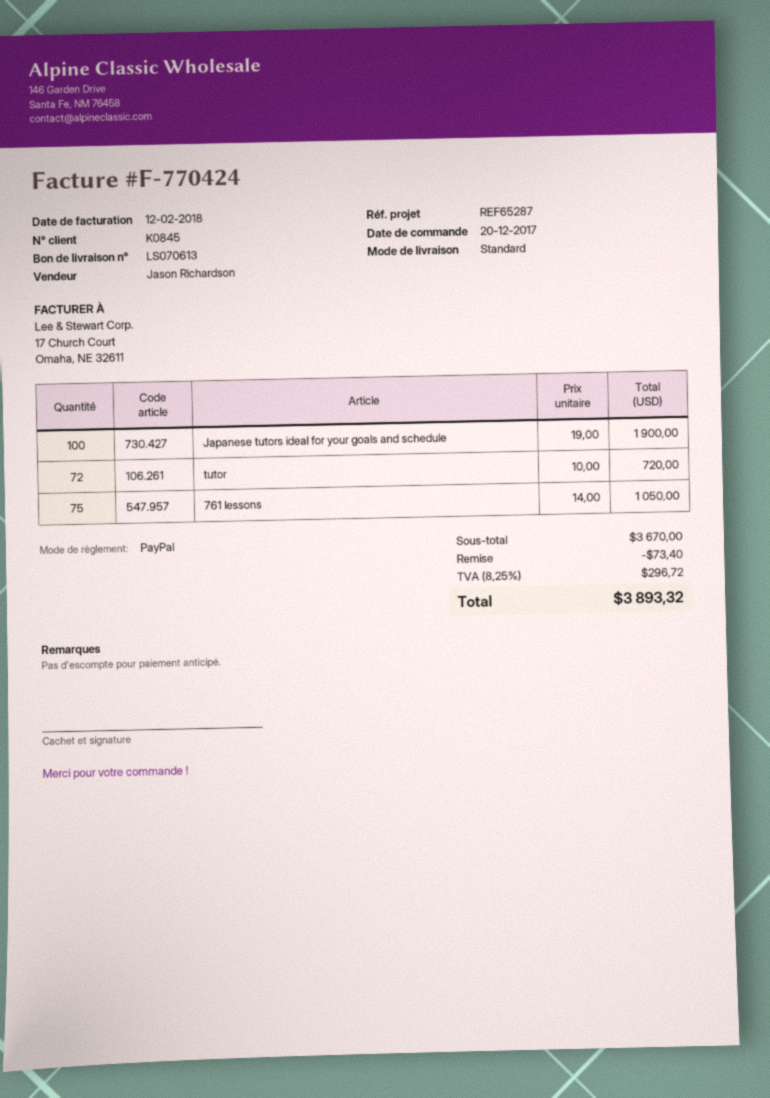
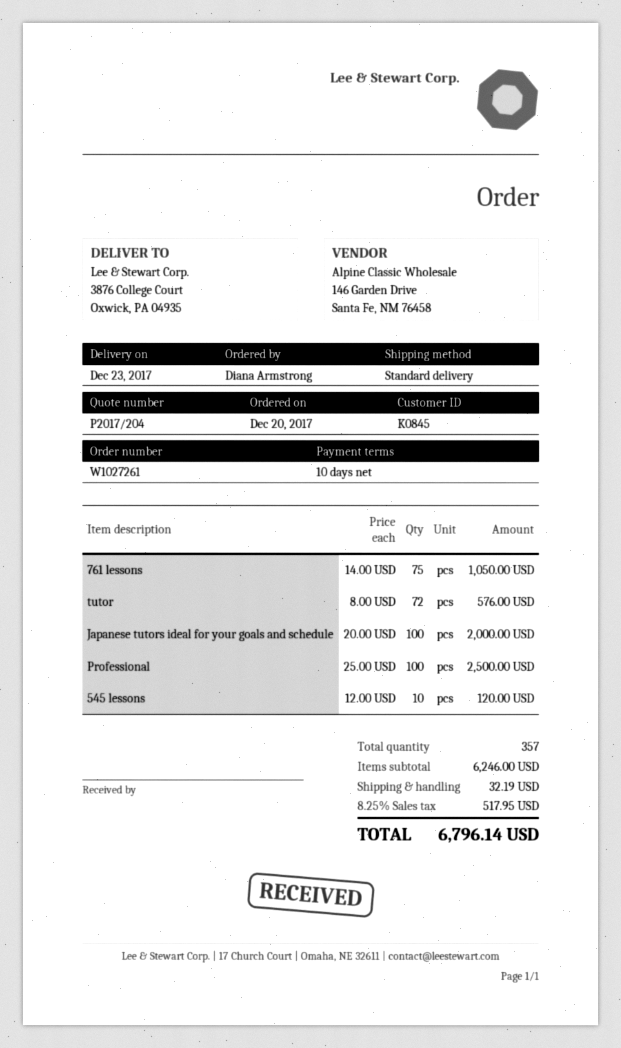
Japanese tutors ideal for your goals and schedule: 100 x 19.00 = 1900.00 -> 100 x 20.00 = 2000.00
tutor: 72 x 10.00 = 720.00 -> 72 x 8.00 = 576.00
Professional: none -> 100 x 25.00 = 2500.00
545 lessons: none -> 10 x 12.00 = 120.00
subtotal: 3670.00 -> 6246.00
discount: 73.40 -> none
shipping: none -> 32.19
tax: 8.25% = 296.72 -> 8.25% = 517.95
total: 3893.32 -> 6796.14

